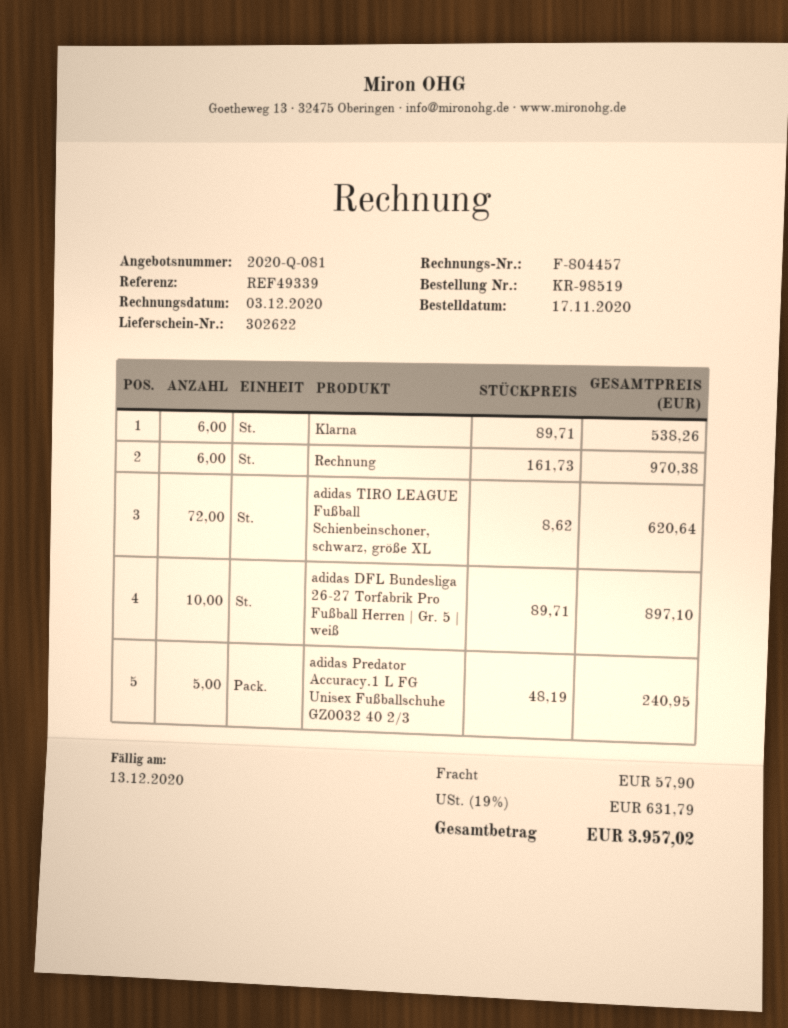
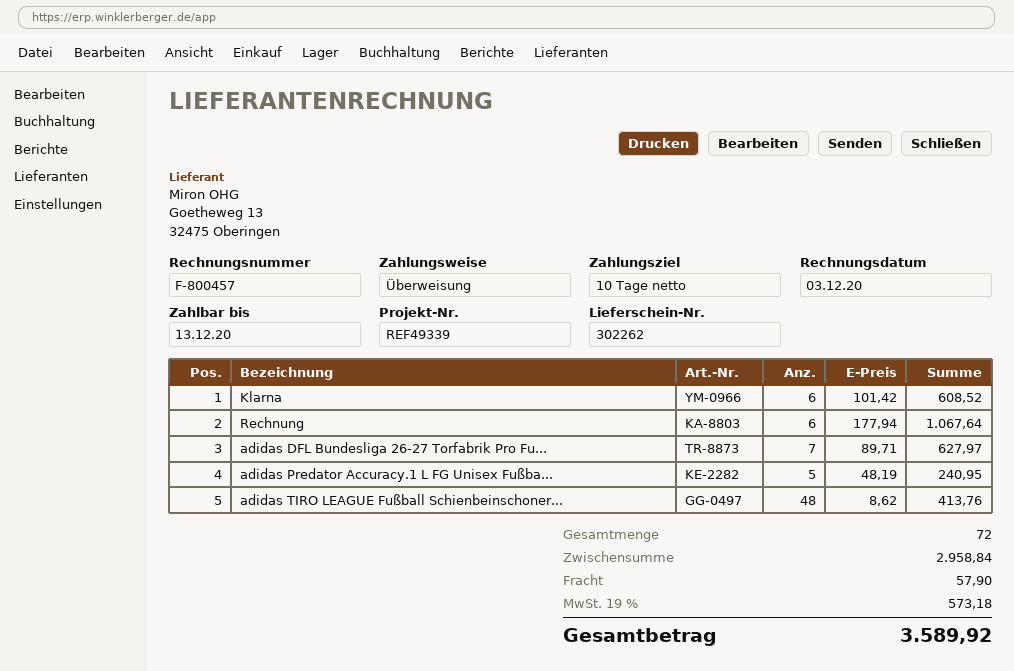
delivery note number: 302622 -> 302262
invoice number: F-804457 -> F-800457
Klarna: 6 x 89.71 = 538.26 -> 6 x 101.42 = 608.52
Rechnung: 6 x 161.73 = 970.38 -> 6 x 177.94 = 1067.64
adidas TIRO LEAGUE Fußball Schienbeinschoner, schwarz, größe XL: 72 x 8.62 = 620.64 -> 48 x 8.62 = 413.76
adidas DFL Bundesliga 26-27 Torfabrik Pro Fußball Herren | Gr. 5 | weiß: 10 x 89.71 = 897.10 -> 7 x 89.71 = 627.97
tax: 19% = 631.79 -> 19% = 573.18
total: 3957.02 -> 3589.92

